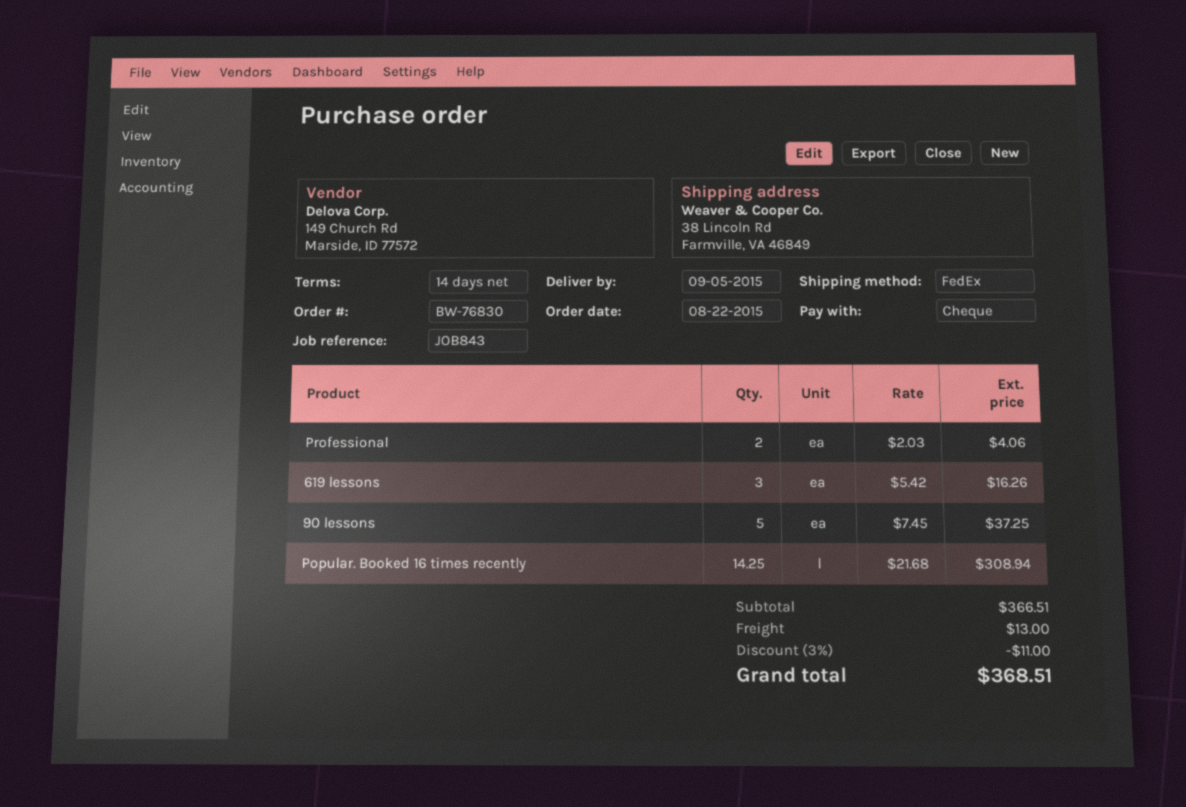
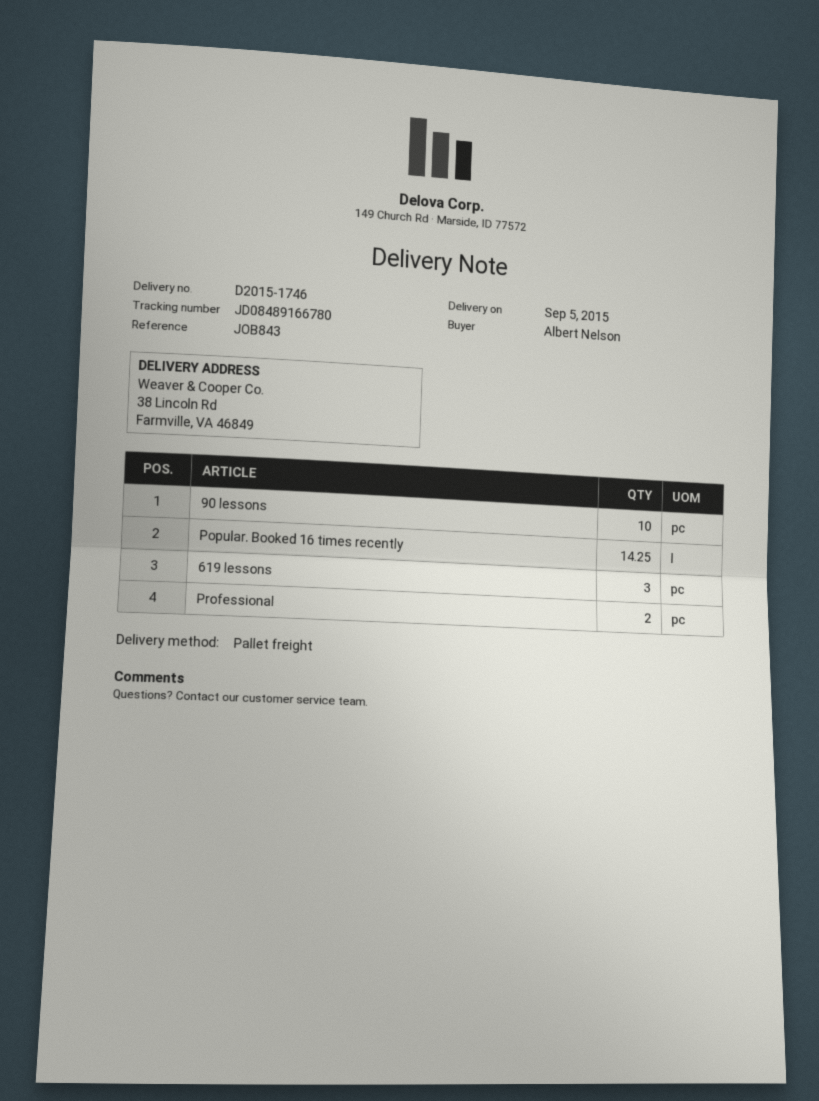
shipping method: FedEx -> pallet freight
90 lessons: 5 -> 10

